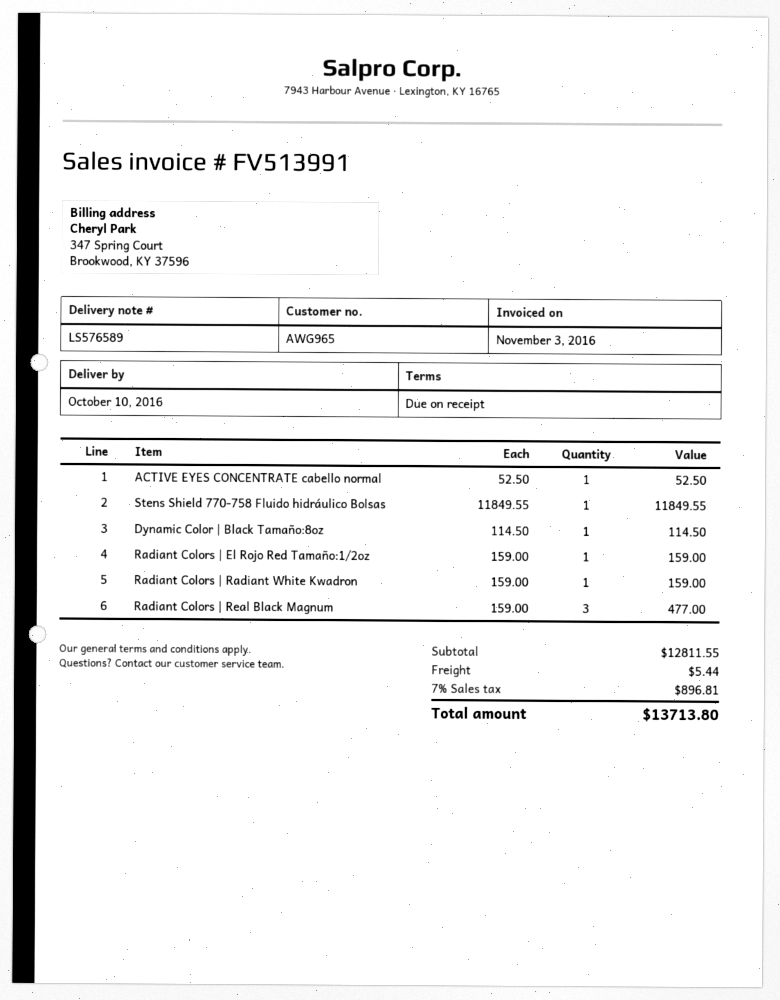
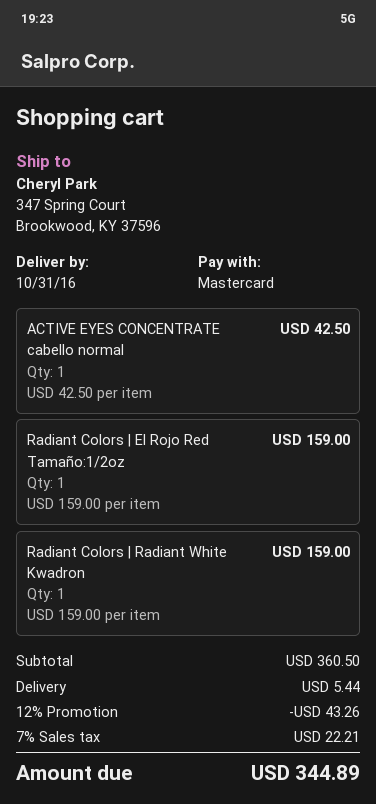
delivery date: 2016-10-10 -> 2016-10-31
ACTIVE EYES CONCENTRATE cabello normal: 1 x 52.50 = 52.50 -> 1 x 42.50 = 42.50
Stens Shield 770-758 Fluido hidráulico Bolsas: 1 x 11849.55 = 11849.55 -> none
Dynamic Color | Black Tamaño:8oz: 1 x 114.50 = 114.50 -> none
Radiant Colors | Real Black Magnum: 3 x 159.00 = 477.00 -> none
subtotal: 12811.55 -> 360.50
discount: none -> 12% = 43.26
tax: 7% = 896.81 -> 7% = 22.21
total: 13713.80 -> 344.89

